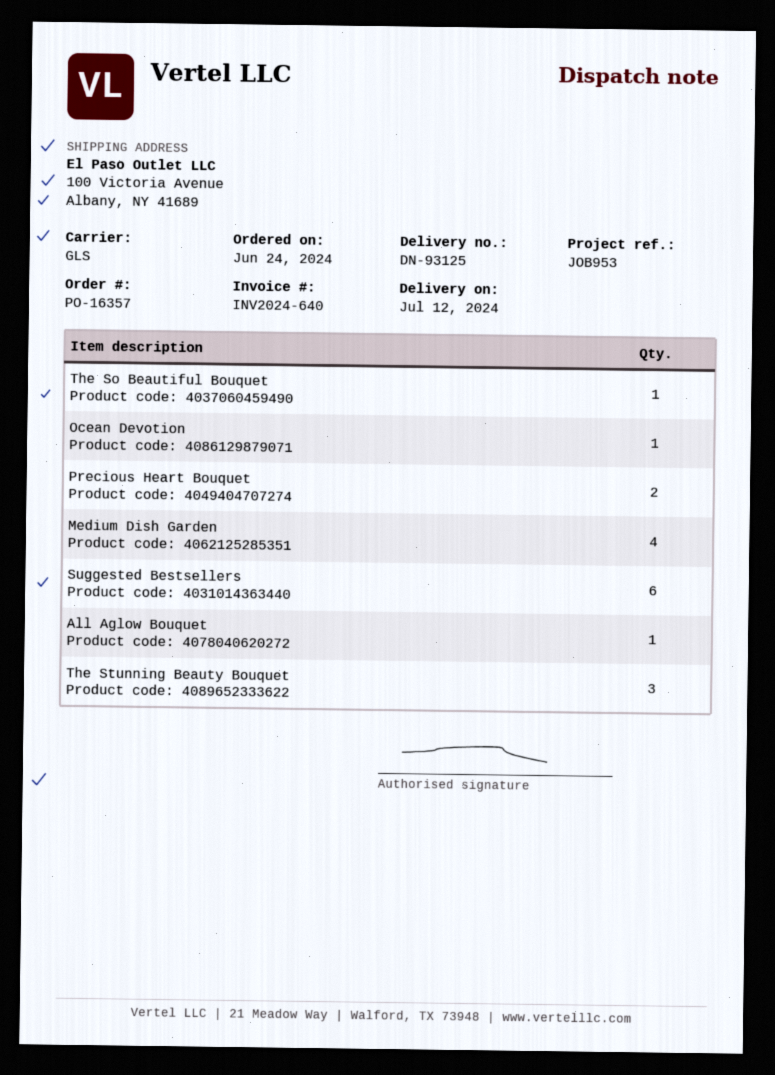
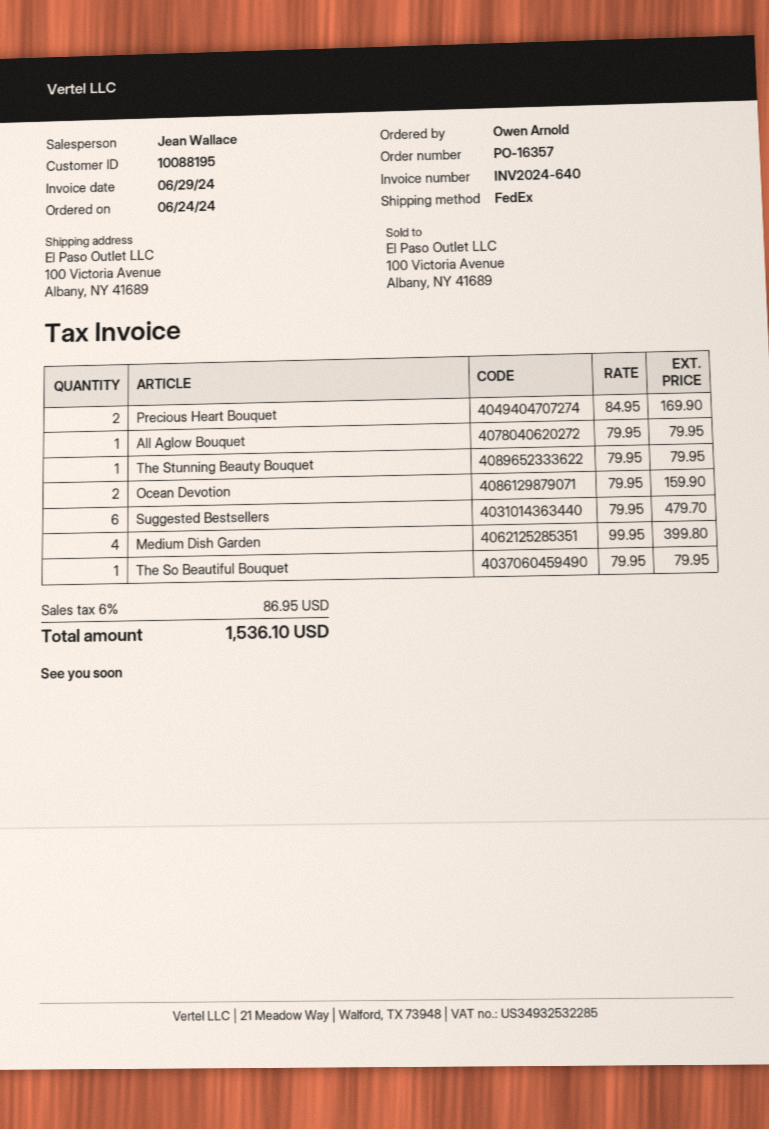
shipping method: GLS -> FedEx
Ocean Devotion: 1 -> 2
The Stunning Beauty Bouquet: 3 -> 1

